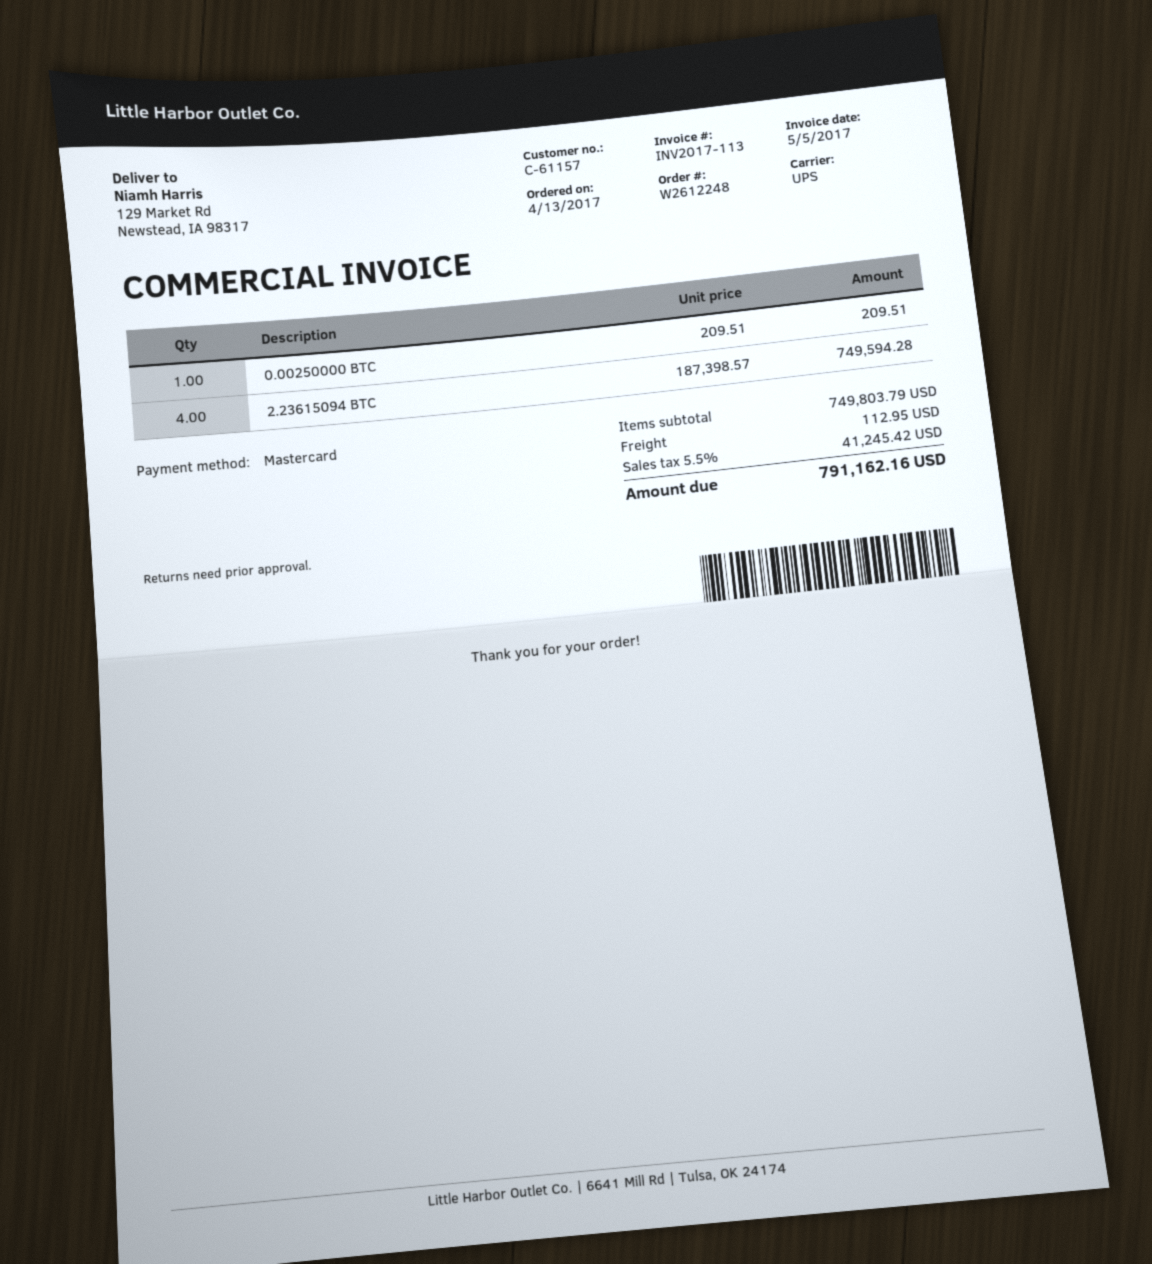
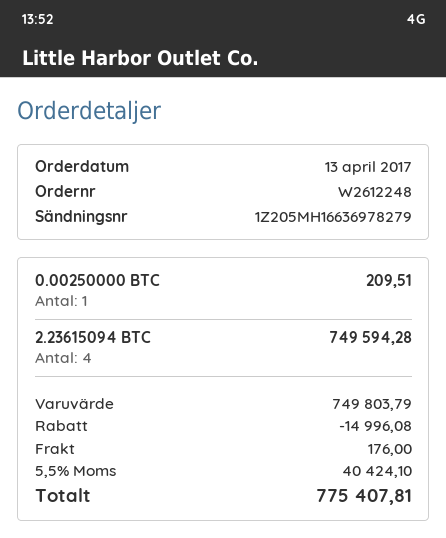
discount: none -> 14996.08
shipping: 112.95 -> 176.00
tax: 5.5% = 41245.42 -> 5.5% = 40424.10
total: 791162.16 -> 775407.81

